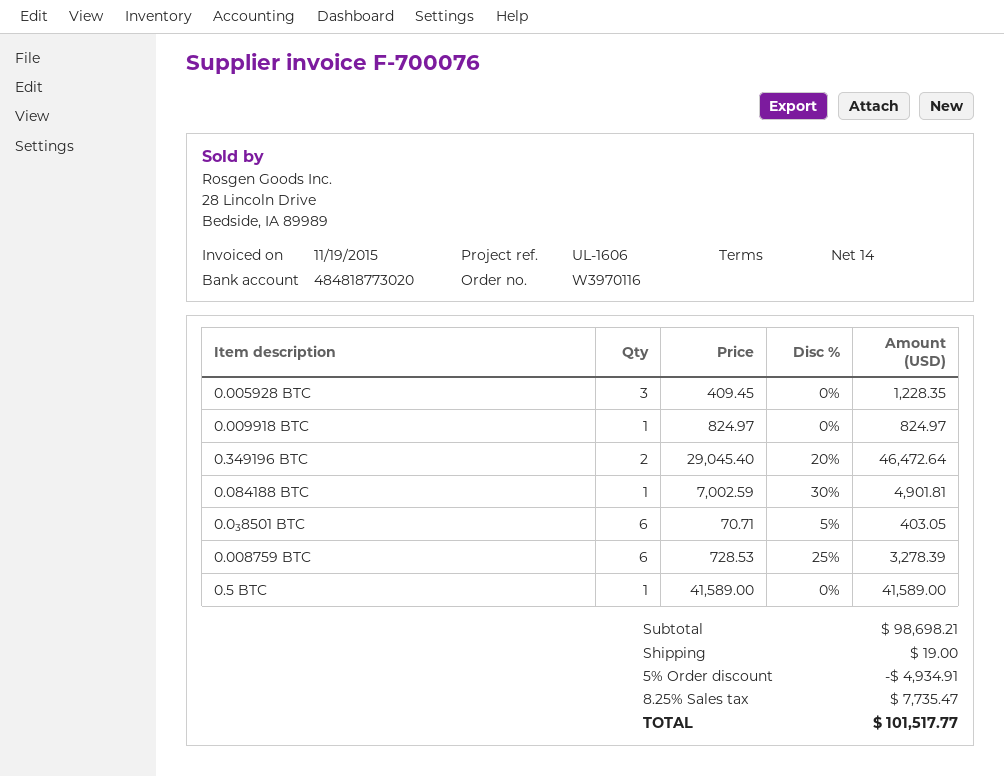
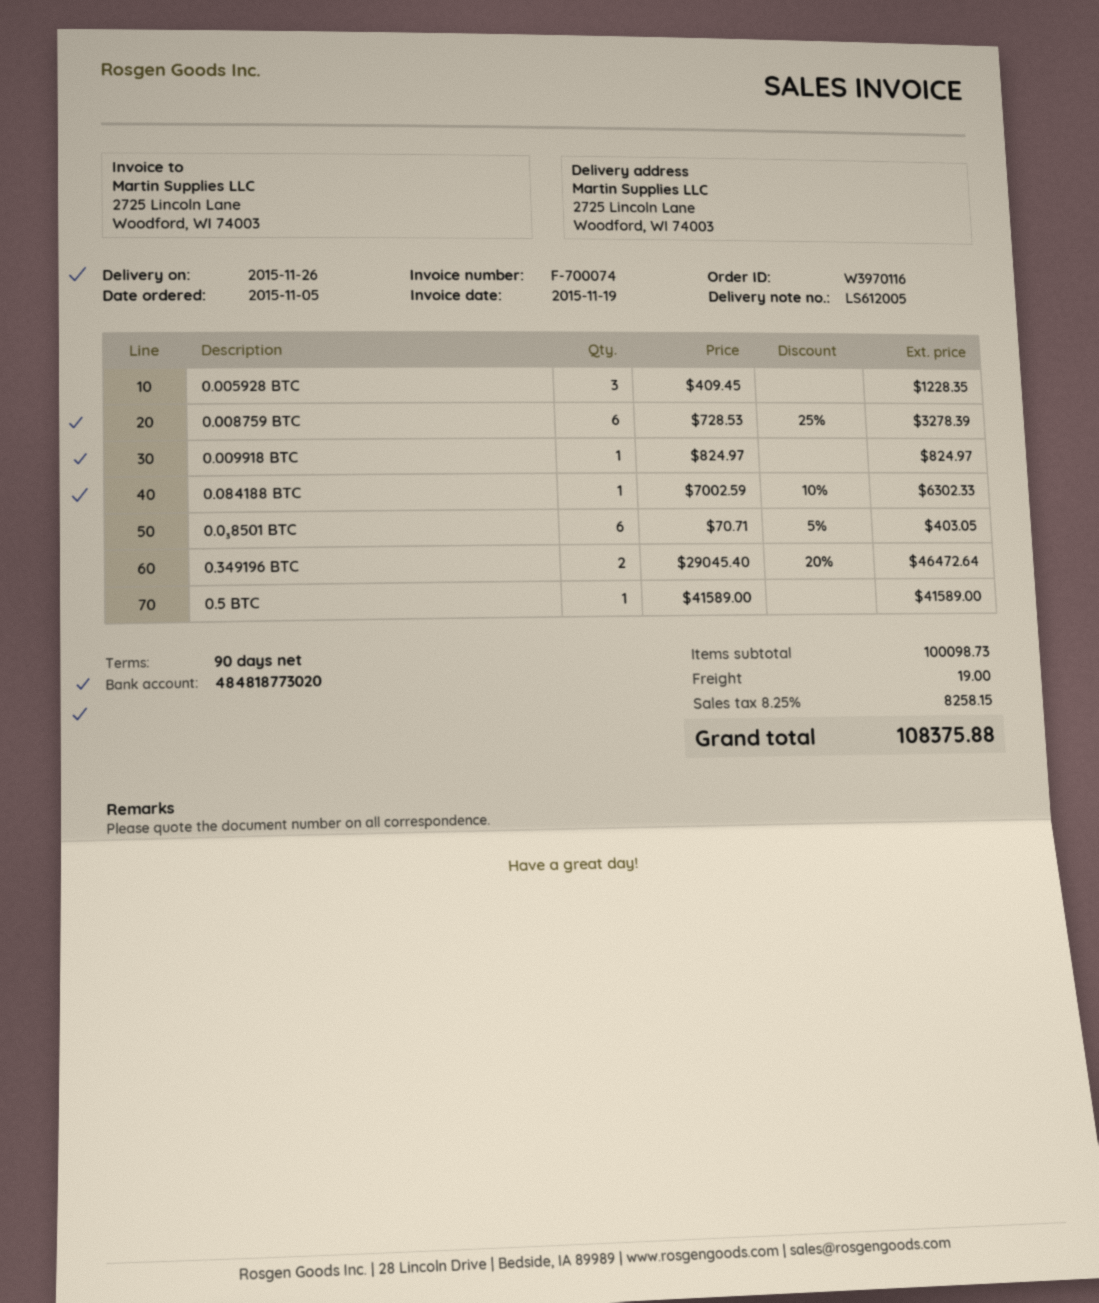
invoice number: F-700076 -> F-700074
payment terms: 14 days -> 90 days
0.084188 BTC: 1 x 7002.59 - 30% = 4901.81 -> 1 x 7002.59 - 10% = 6302.33
subtotal: 98698.21 -> 100098.73
discount: 5% = 4934.91 -> none
tax: 8.25% = 7735.47 -> 8.25% = 8258.15
total: 101517.77 -> 108375.88

